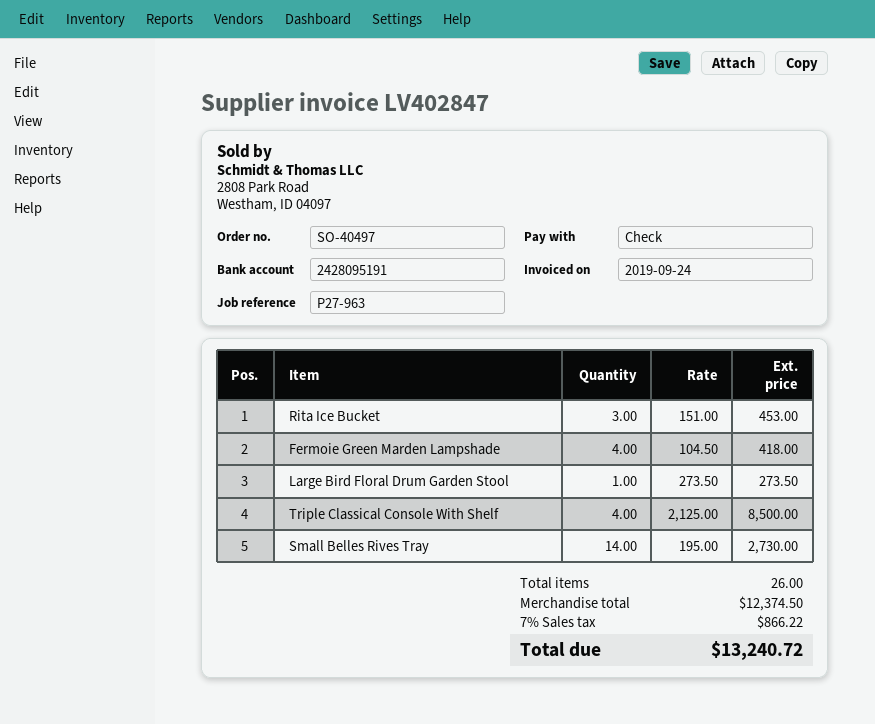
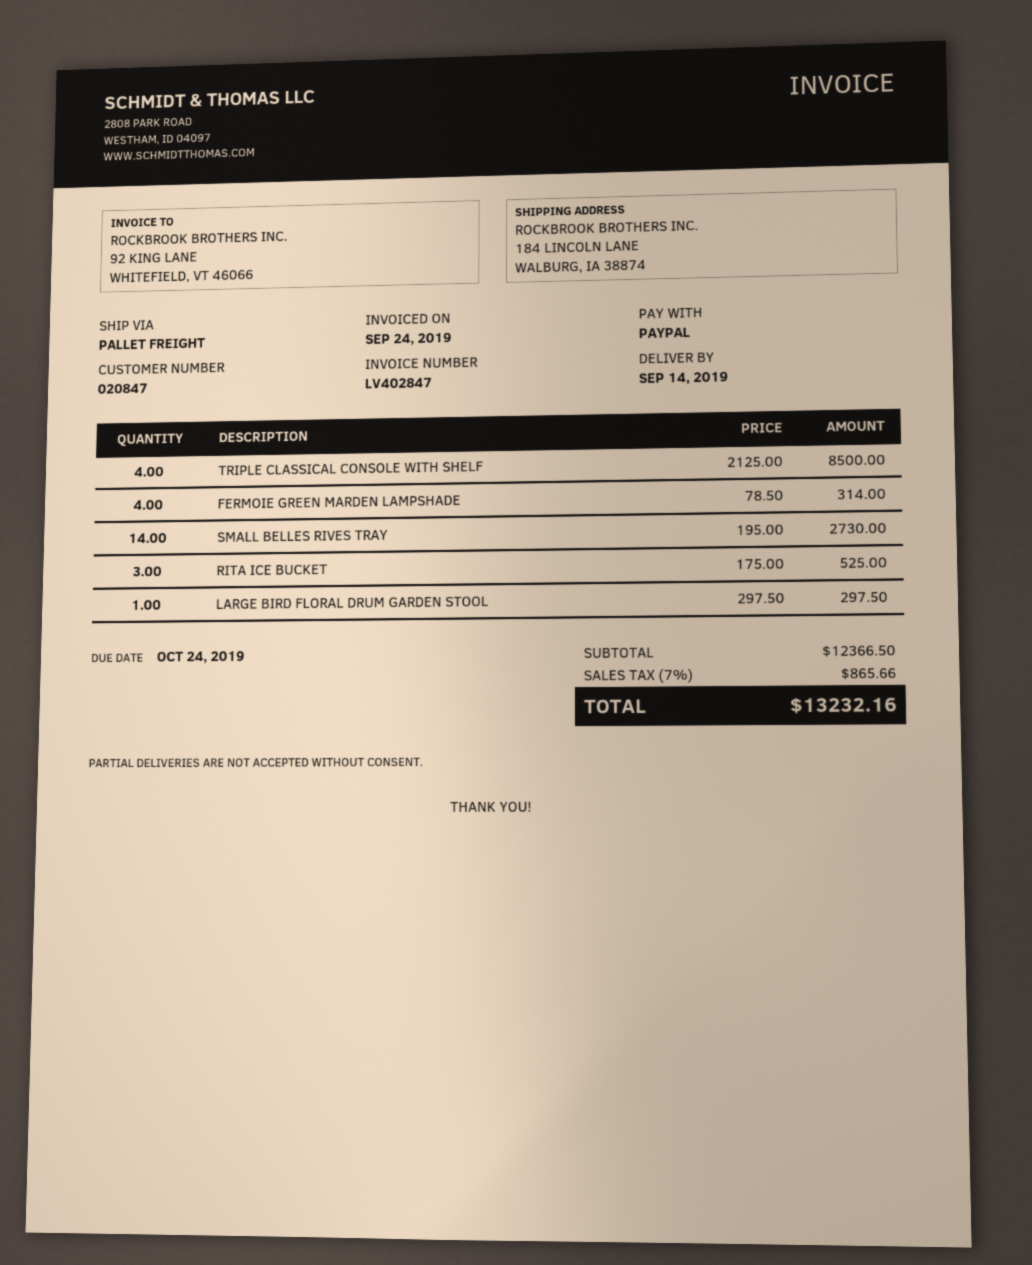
payment method: cheque -> PayPal
Rita Ice Bucket: 3 x 151.00 = 453.00 -> 3 x 175.00 = 525.00
Fermoie Green Marden Lampshade: 4 x 104.50 = 418.00 -> 4 x 78.50 = 314.00
Large Bird Floral Drum Garden Stool: 1 x 273.50 = 273.50 -> 1 x 297.50 = 297.50
subtotal: 12374.50 -> 12366.50
tax: 7% = 866.22 -> 7% = 865.66
total: 13240.72 -> 13232.16

